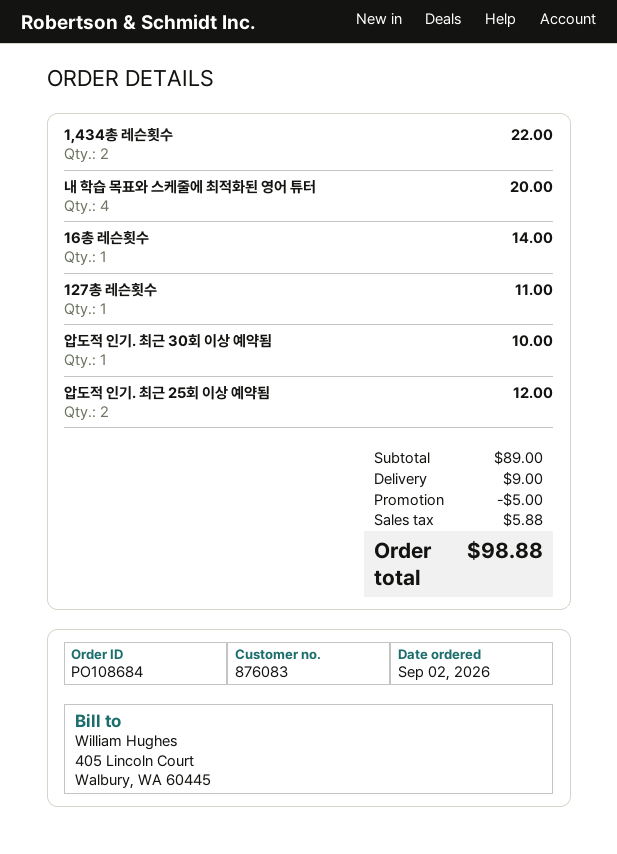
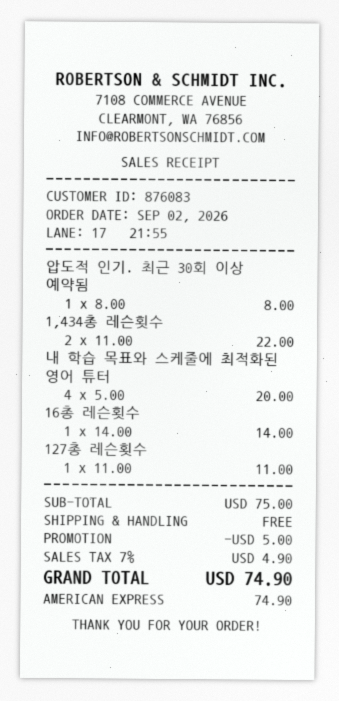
압도적 인기. 최근 30회 이상 예약됨: 1 for 10.00 -> 1 for 8.00
압도적 인기. 최근 25회 이상 예약됨: 2 for 12.00 -> none
subtotal: 89.00 -> 75.00
shipping: 9.00 -> 0.00
tax: 5.88 -> 4.90
total: 98.88 -> 74.90

